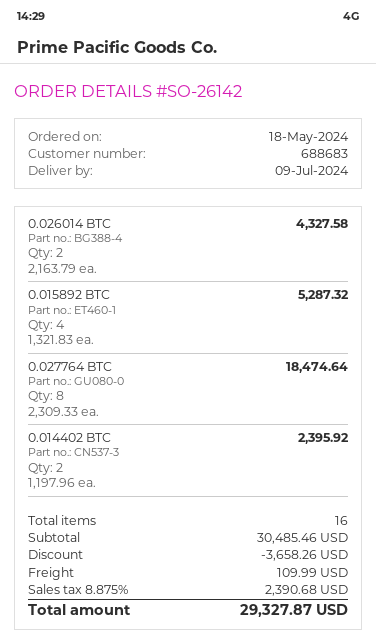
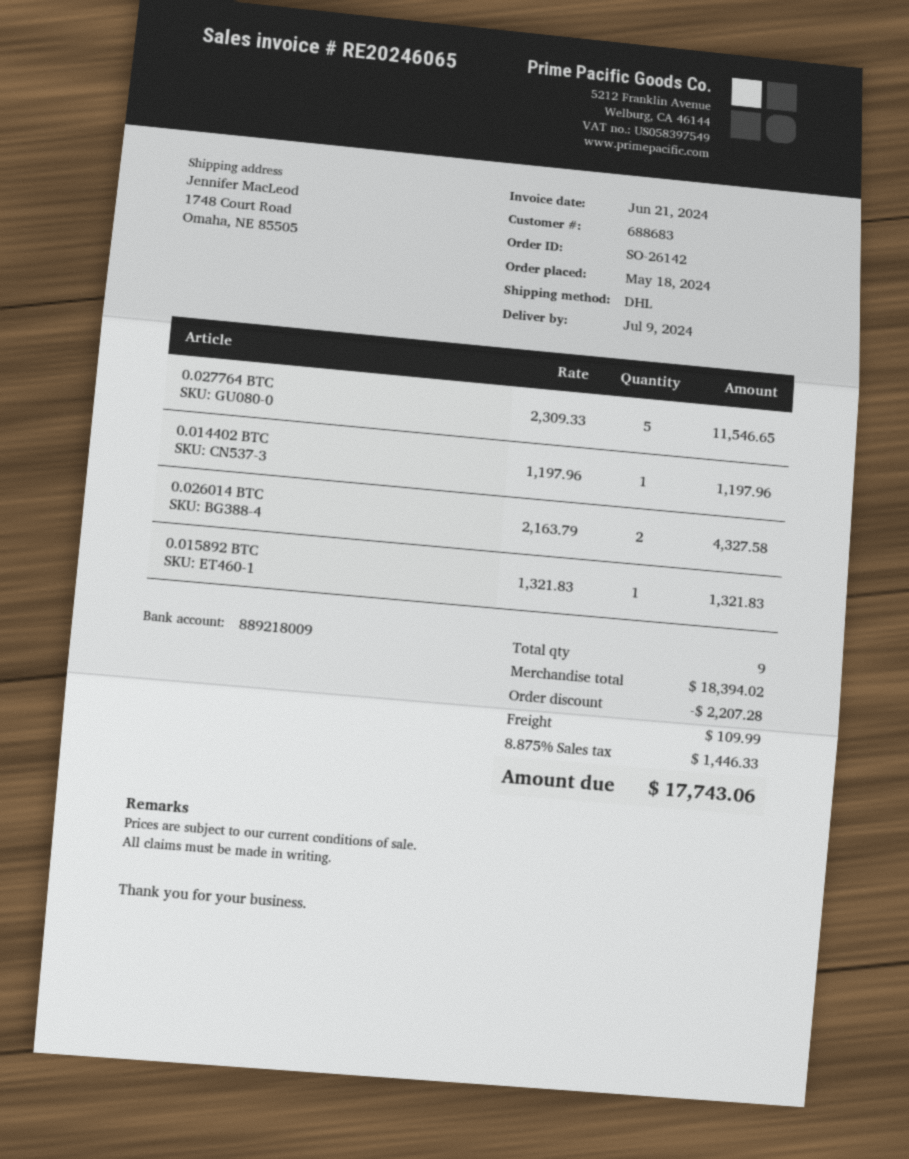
0.015892 BTC: 4 x 1321.83 = 5287.32 -> 1 x 1321.83 = 1321.83
0.027764 BTC: 8 x 2309.33 = 18474.64 -> 5 x 2309.33 = 11546.65
0.014402 BTC: 2 x 1197.96 = 2395.92 -> 1 x 1197.96 = 1197.96
total quantity: 16 -> 9
subtotal: 30485.46 -> 18394.02
discount: 3658.26 -> 2207.28
tax: 8.875% = 2390.68 -> 8.875% = 1446.33
total: 29327.87 -> 17743.06

